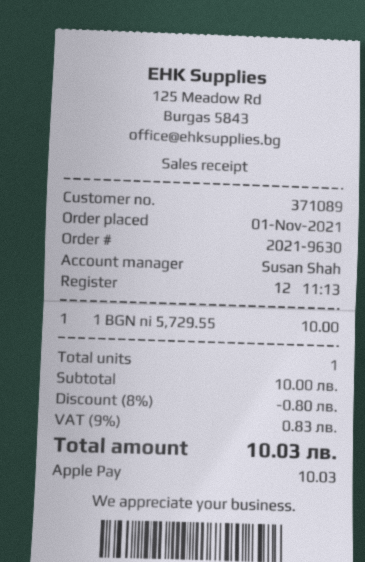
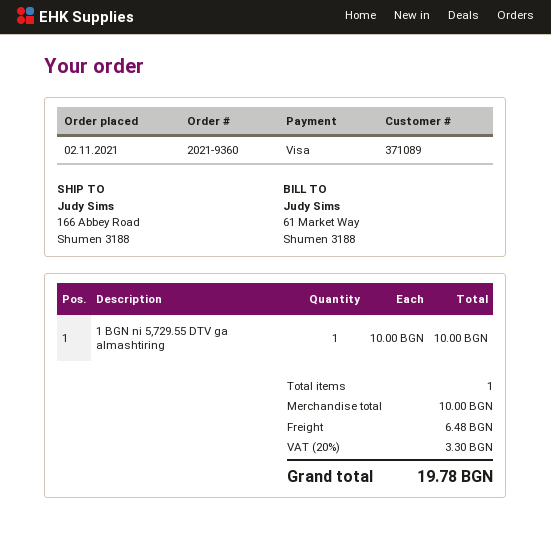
order number: 2021-9630 -> 2021-9360
order date: 2021-11-01 -> 2021-11-02
payment method: Apple Pay -> Visa
discount: 8% = 0.80 -> none
shipping: none -> 6.48
tax: 9% = 0.83 -> 20% = 3.30
total: 10.03 -> 19.78

